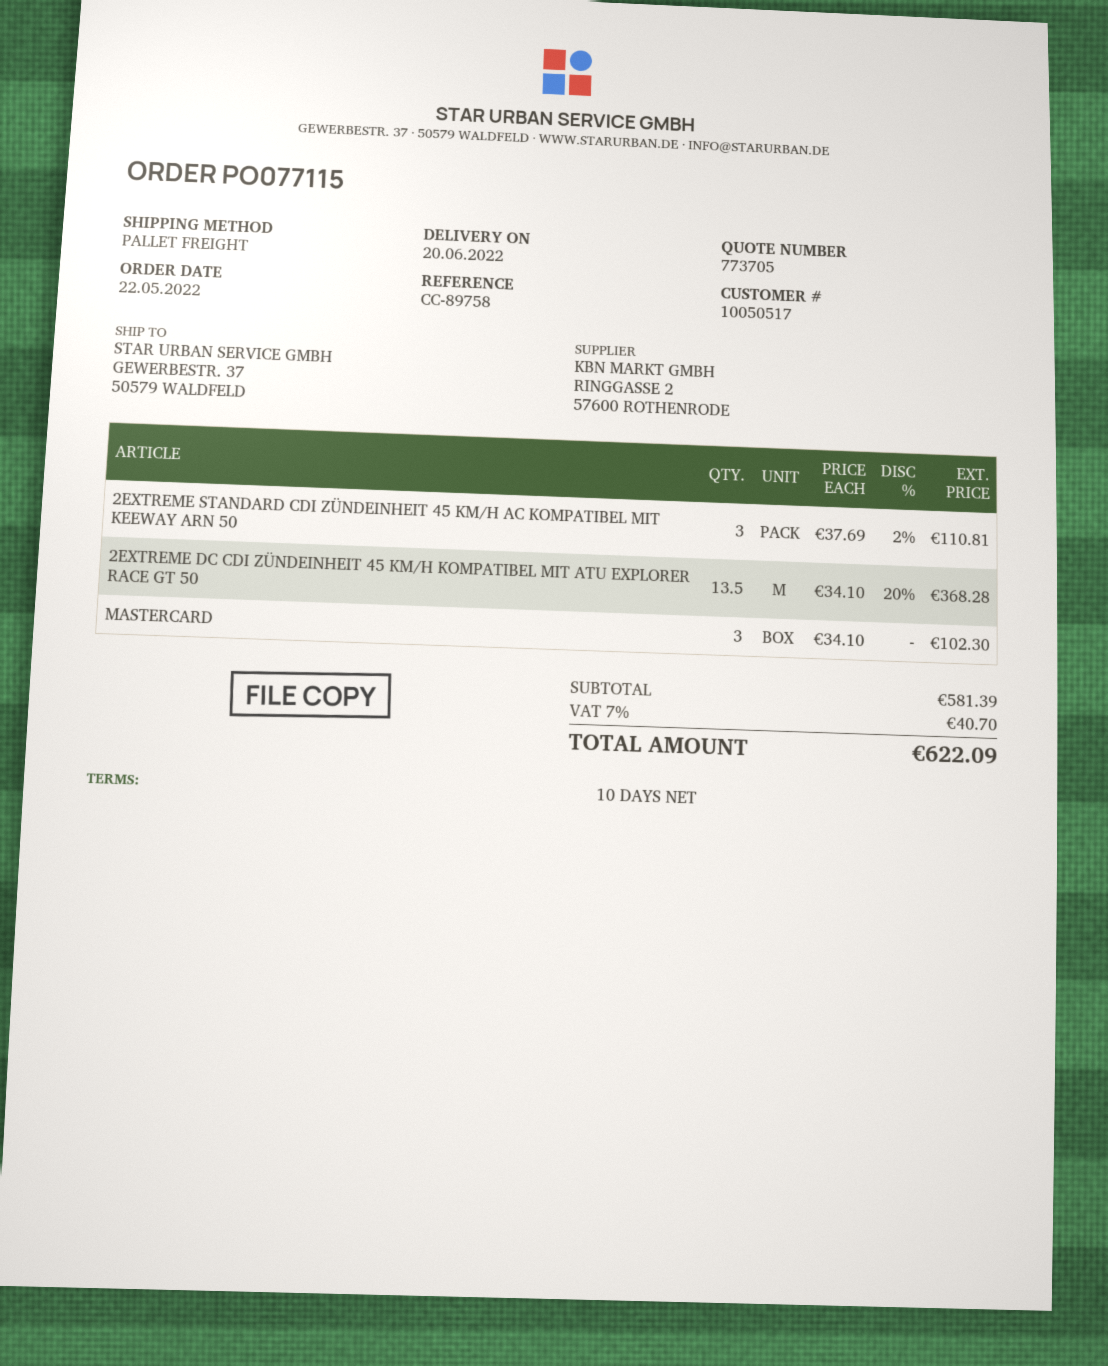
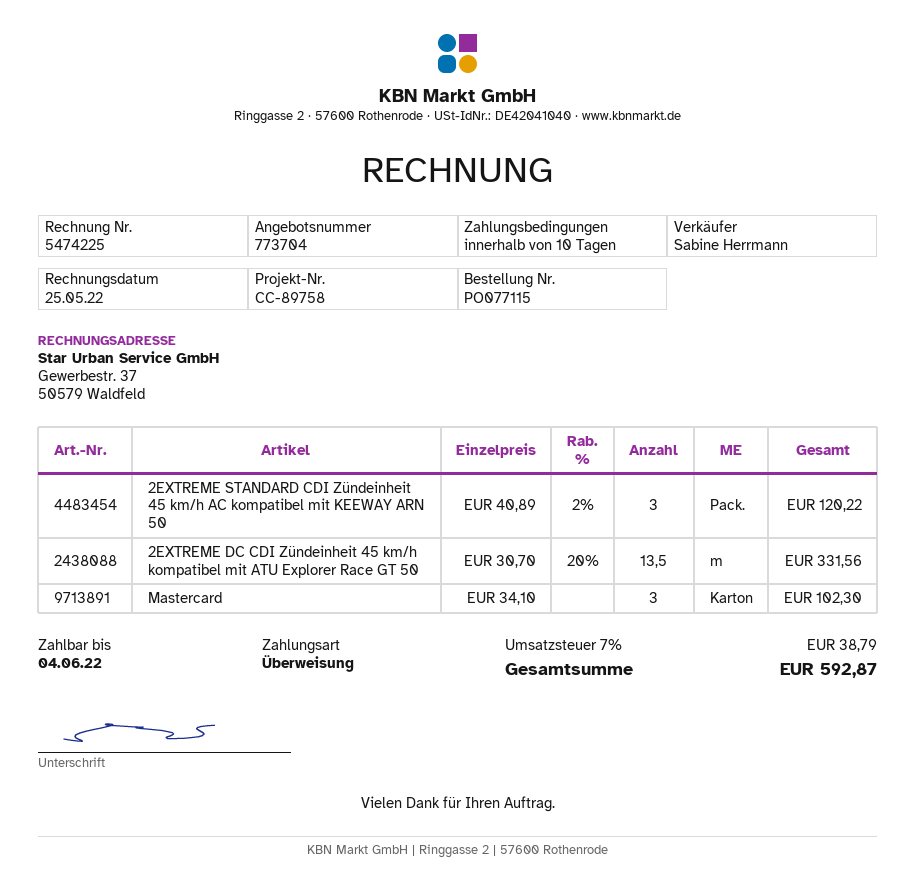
quote number: 773705 -> 773704
2EXTREME STANDARD CDI ZÜNDEINHEIT 45 KM/H AC KOMPATIBEL MIT KEEWAY ARN 50: 3 x 37.69 - 2% = 110.81 -> 3 x 40.89 - 2% = 120.22
2EXTREME DC CDI ZÜNDEINHEIT 45 KM/H KOMPATIBEL MIT ATU EXPLORER RACE GT 50: 13.5 x 34.10 - 20% = 368.28 -> 13.5 x 30.70 - 20% = 331.56
tax: 7% = 40.70 -> 7% = 38.79
total: 622.09 -> 592.87

